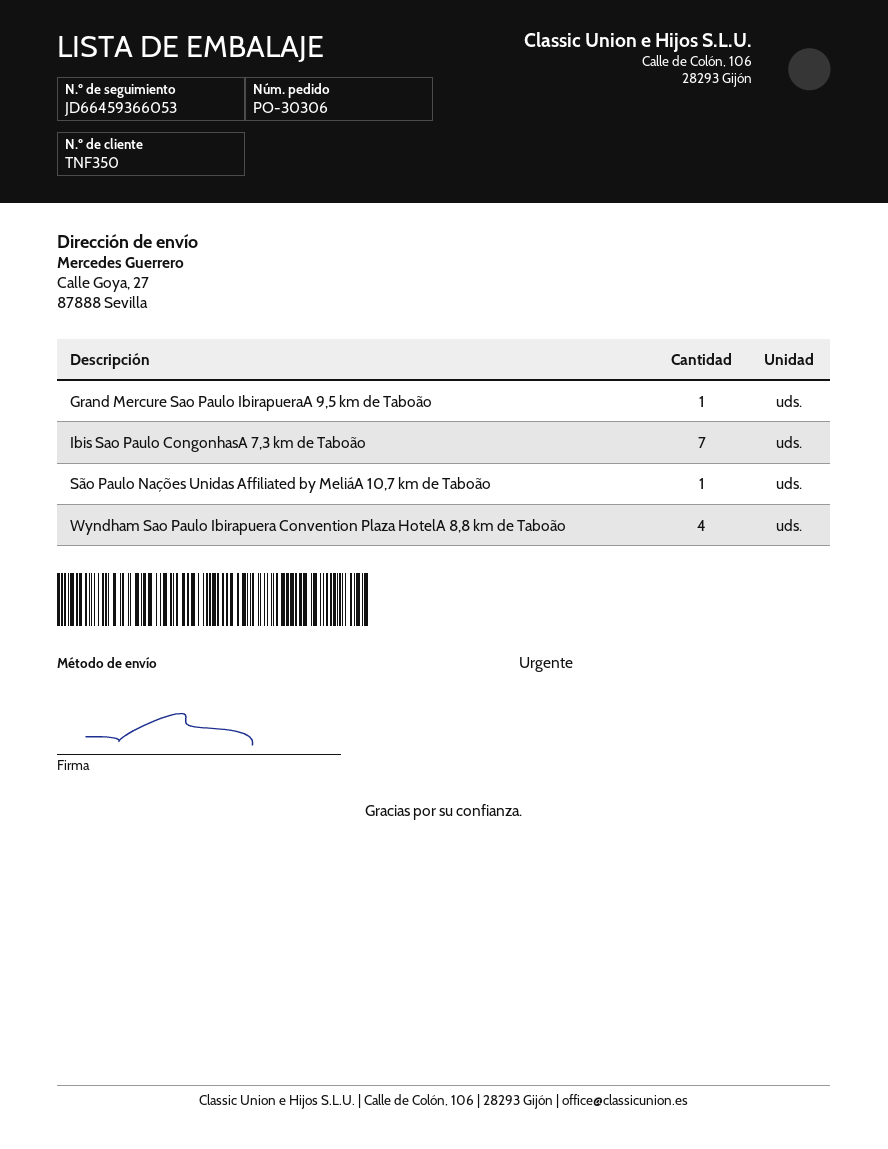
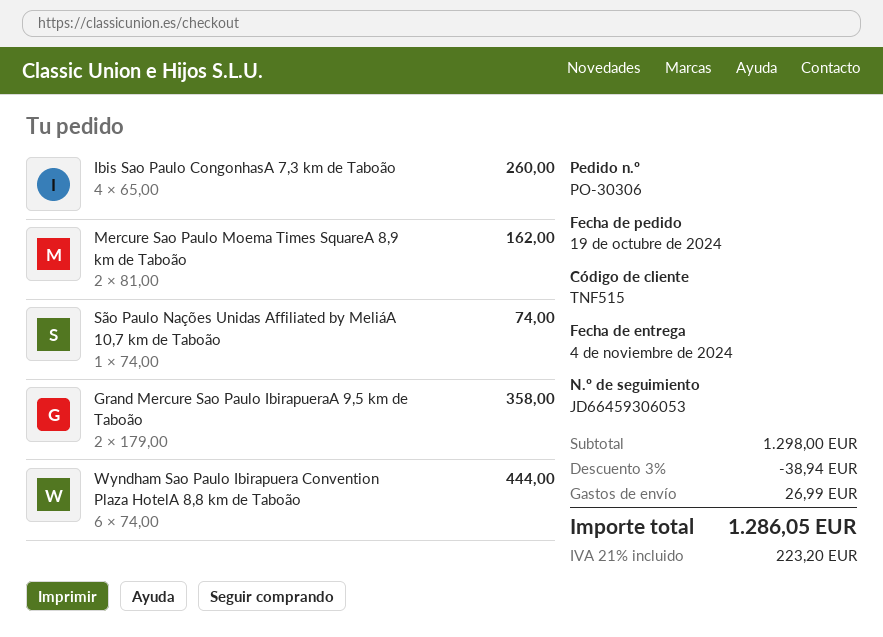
customer number: TNF350 -> TNF515
tracking number: JD66459366053 -> JD66459306053
Grand Mercure Sao Paulo IbirapueraA 9,5 km de Taboão: 1 -> 2
Ibis Sao Paulo CongonhasA 7,3 km de Taboão: 7 -> 4
Wyndham Sao Paulo Ibirapuera Convention Plaza HotelA 8,8 km de Taboão: 4 -> 6
Mercure Sao Paulo Moema Times SquareA 8,9 km de Taboão: none -> 2

